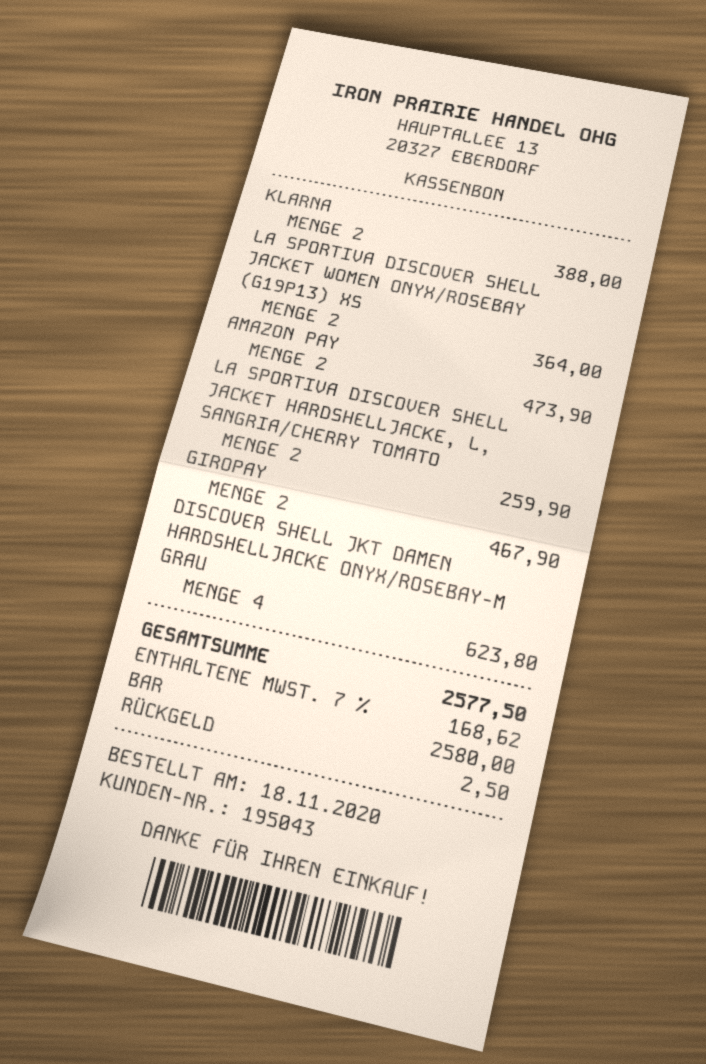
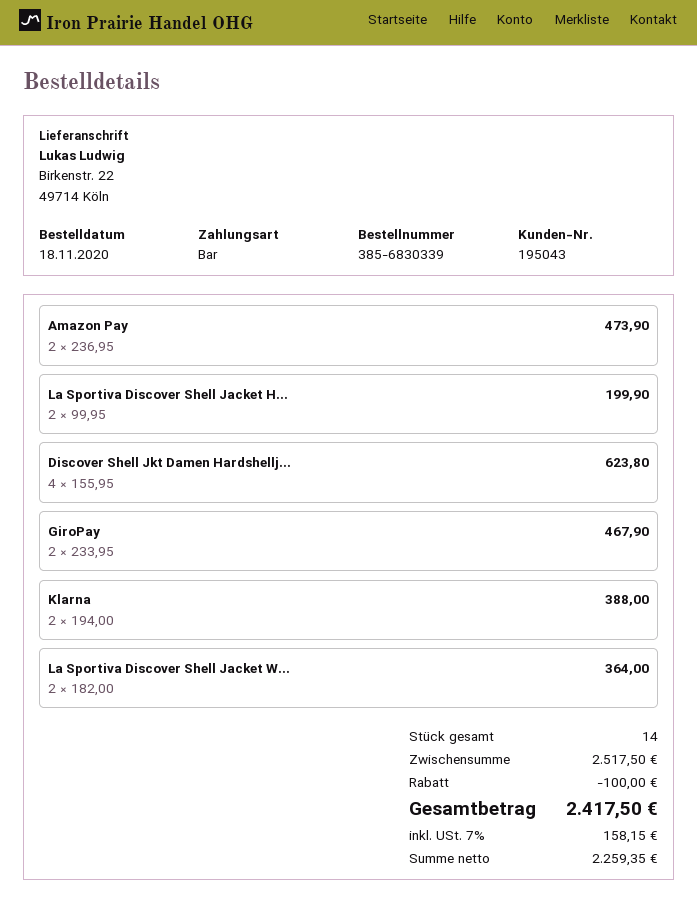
LA SPORTIVA DISCOVER SHELL JACKET HARDSHELLJACKE, L, SANGRIA/CHERRY TOMATO: 2 for 259.90 -> 2 for 199.90
discount: none -> 100.00
tax: 7% = 168.62 -> 7% = 158.15
total: 2577.50 -> 2417.50

